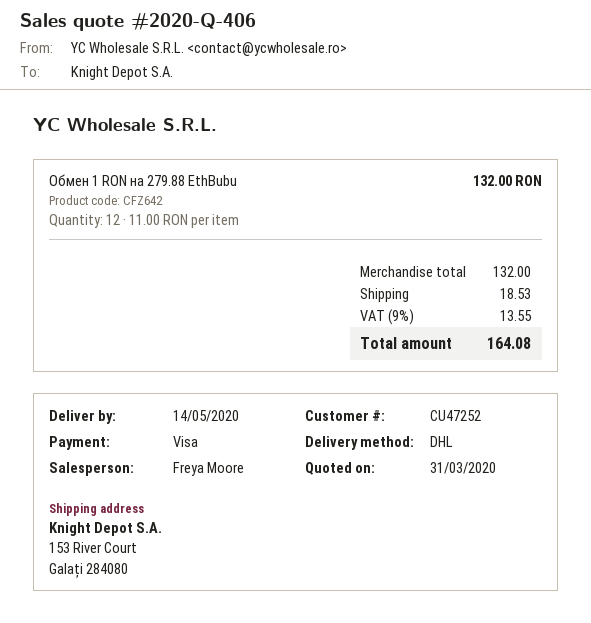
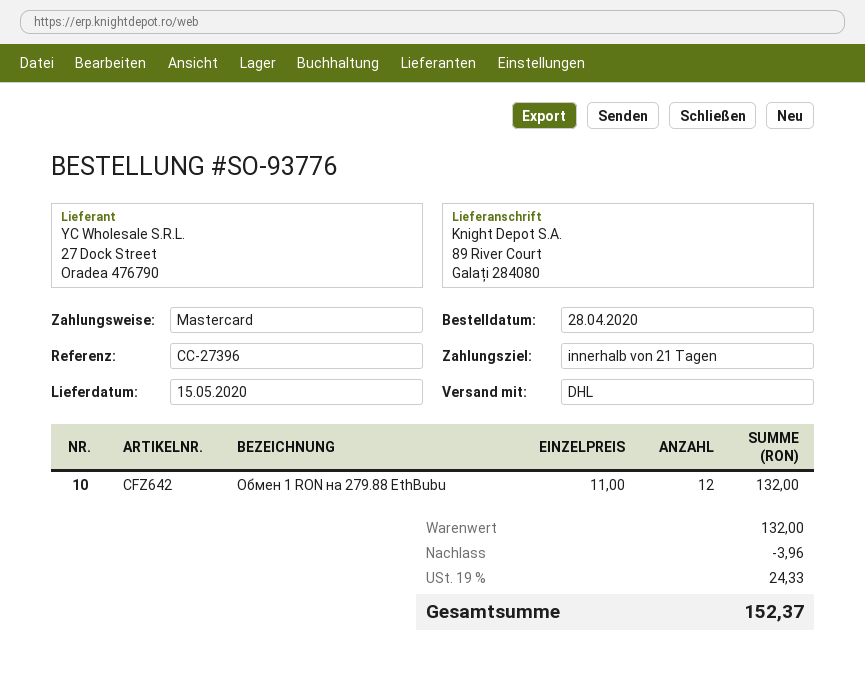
delivery date: 2020-05-14 -> 2020-05-15
payment method: Visa -> Mastercard
ship to: 153 River Court, Galați 284080 -> 89 River Court, Galați 284080
discount: none -> 3.96
shipping: 18.53 -> none
tax: 9% = 13.55 -> 19% = 24.33
total: 164.08 -> 152.37

